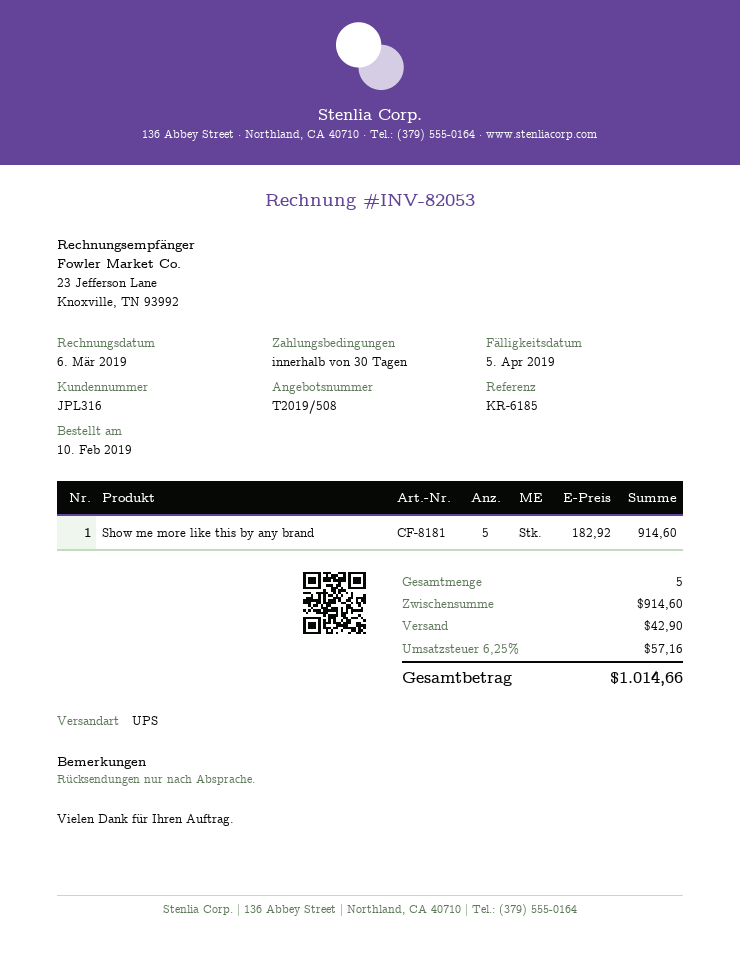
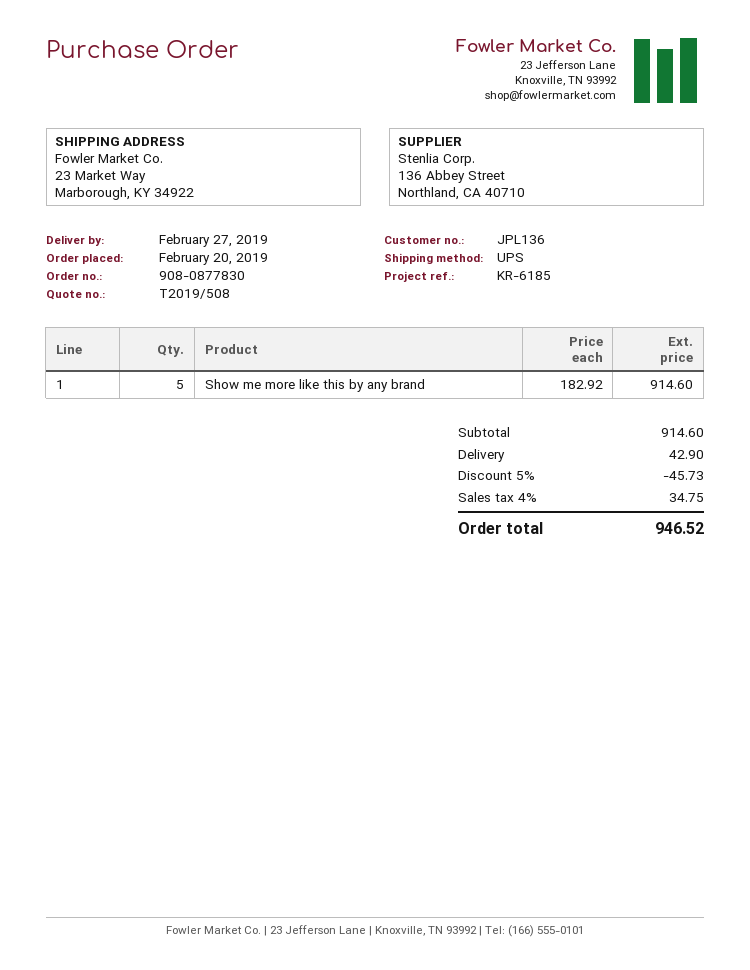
order date: 2019-02-10 -> 2019-02-20
customer number: JPL316 -> JPL136
discount: none -> 5% = 45.73
tax: 6.25% = 57.16 -> 4% = 34.75
total: 1014.66 -> 946.52

